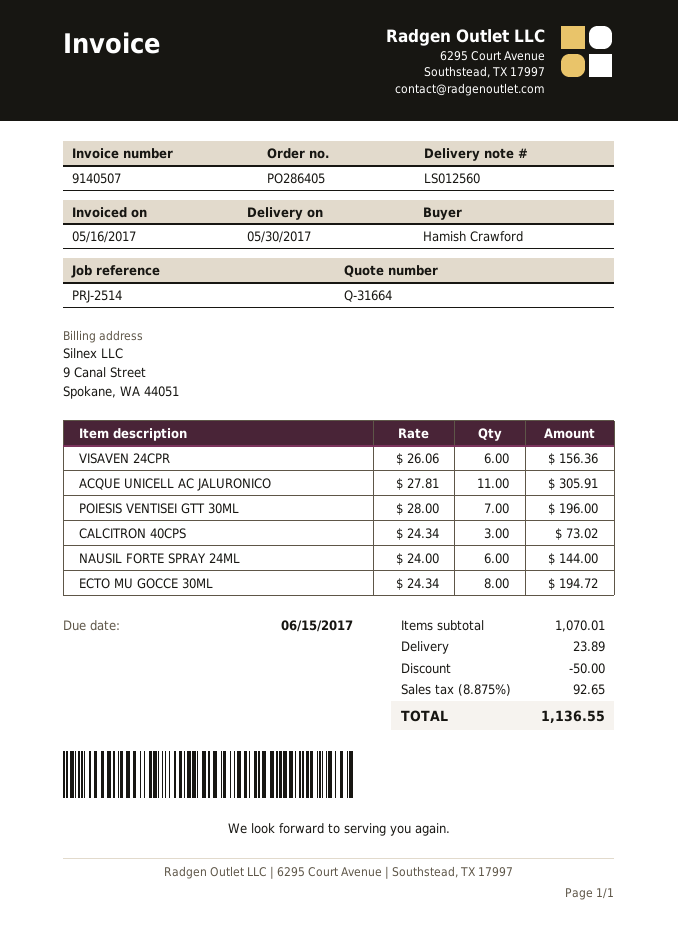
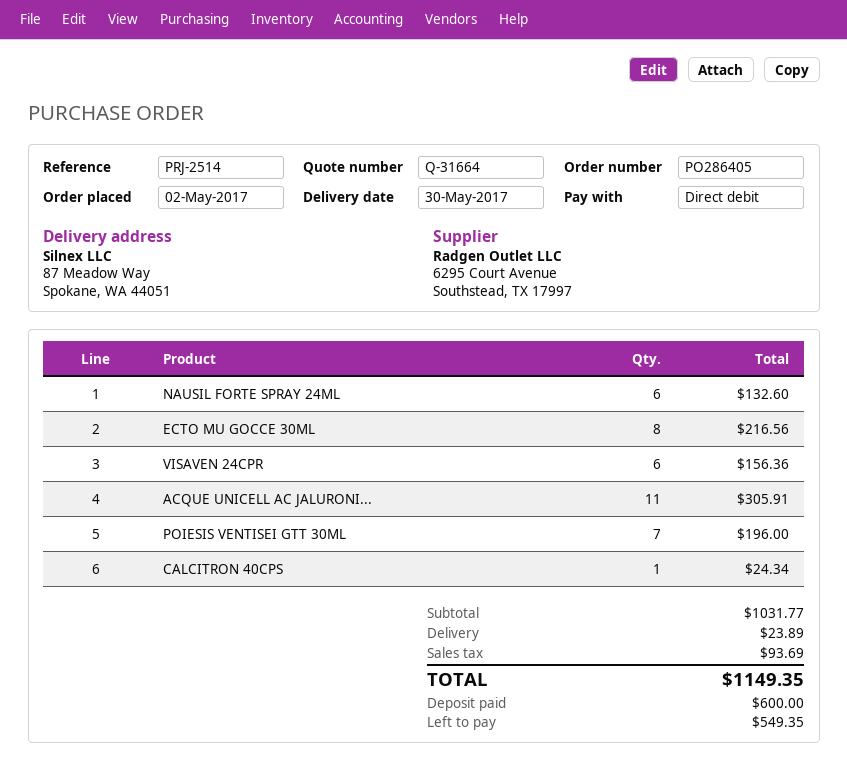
CALCITRON 40CPS: 3 for 73.02 -> 1 for 24.34
NAUSIL FORTE SPRAY 24ML: 6 for 144.00 -> 6 for 132.60
ECTO MU GOCCE 30ML: 8 for 194.72 -> 8 for 216.56
subtotal: 1070.01 -> 1031.77
discount: 50.00 -> none
tax: 92.65 -> 93.69
total: 1136.55 -> 1149.35

